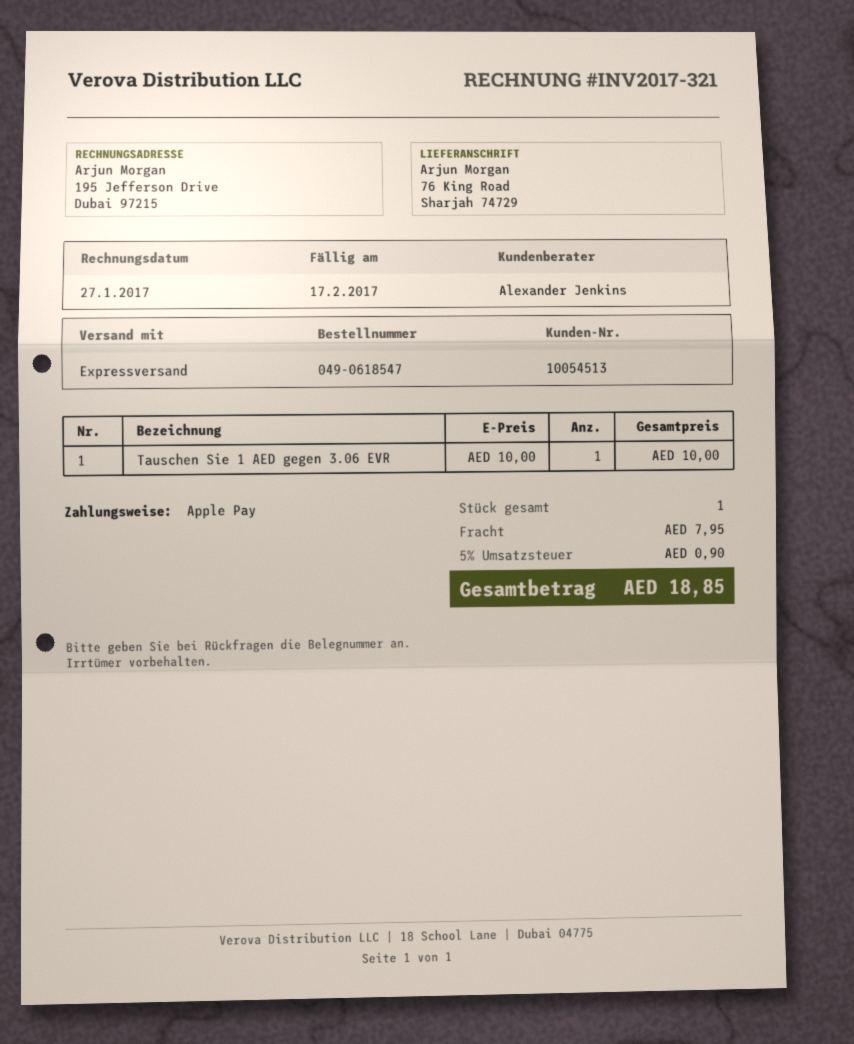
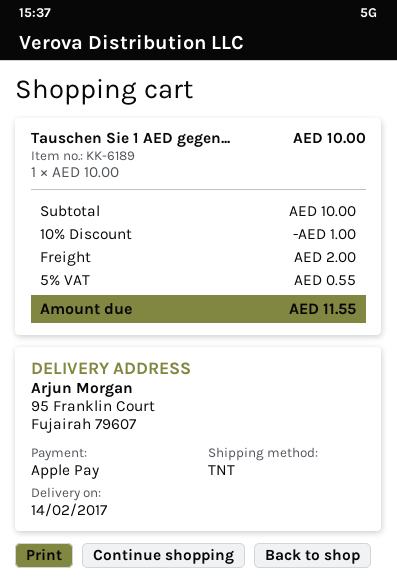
shipping method: express -> TNT
ship to: 76 King Road, Sharjah 74729 -> 95 Franklin Court, Fujairah 79607
discount: none -> 10% = 1.00
shipping: 7.95 -> 2.00
tax: 5% = 0.90 -> 5% = 0.55
total: 18.85 -> 11.55

